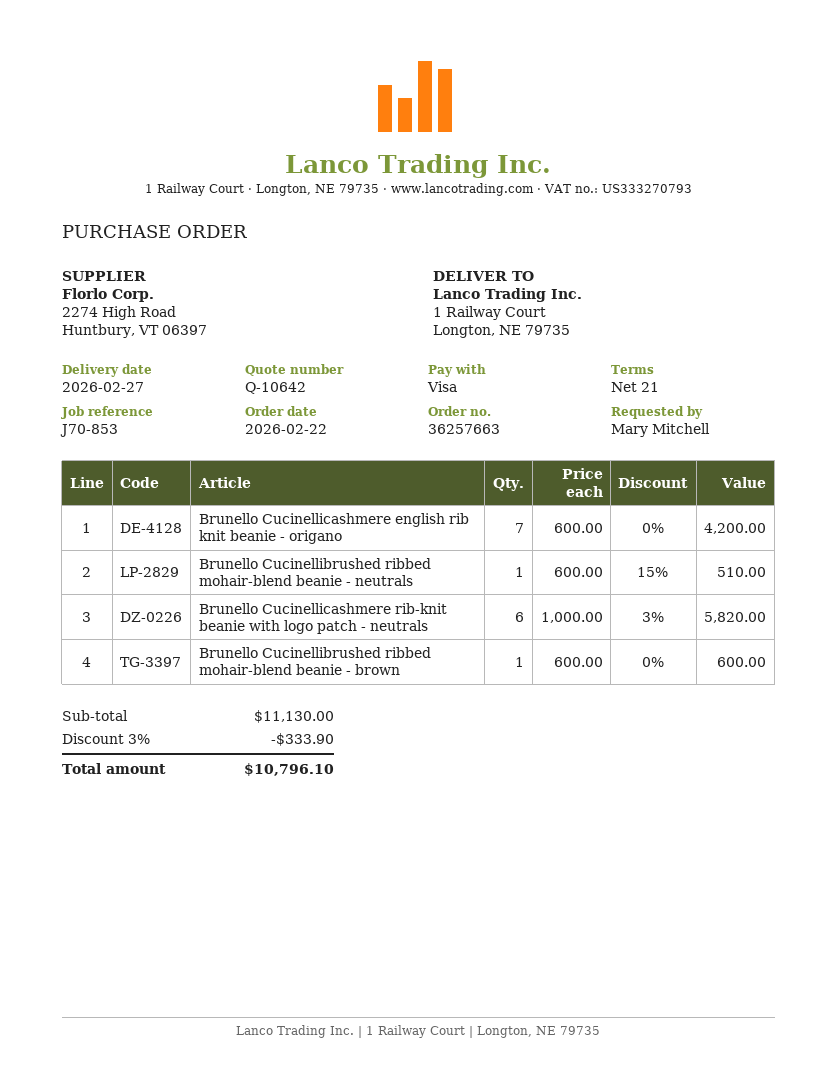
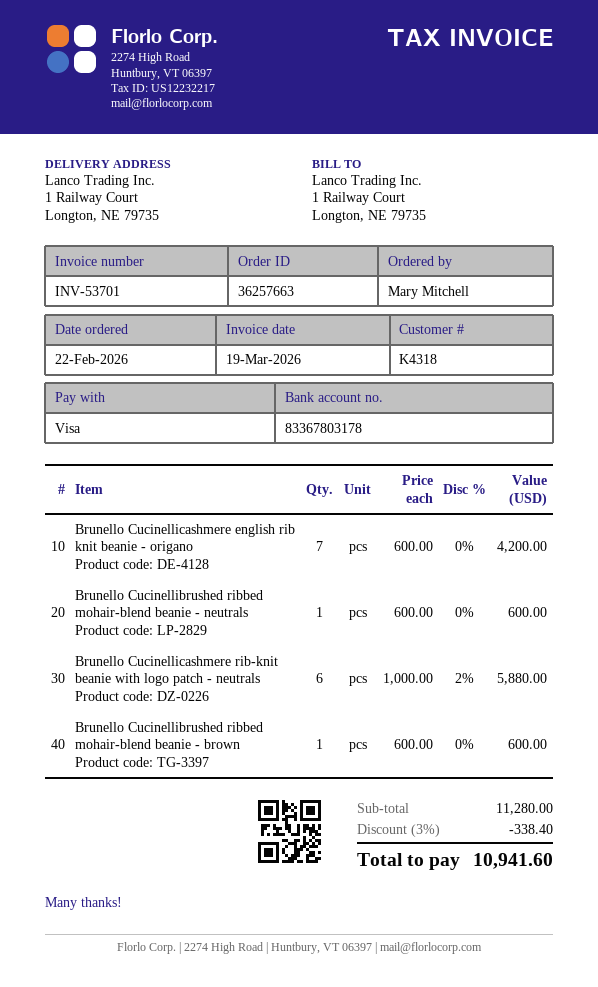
Brunello Cucinellibrushed ribbed mohair-blend beanie - neutrals: 1 x 600.00 - 15% = 510.00 -> 1 x 600.00 = 600.00
Brunello Cucinellicashmere rib-knit beanie with logo patch - neutrals: 6 x 1000.00 - 3% = 5820.00 -> 6 x 1000.00 - 2% = 5880.00
subtotal: 11130.00 -> 11280.00
discount: 3% = 333.90 -> 3% = 338.40
total: 10796.10 -> 10941.60

